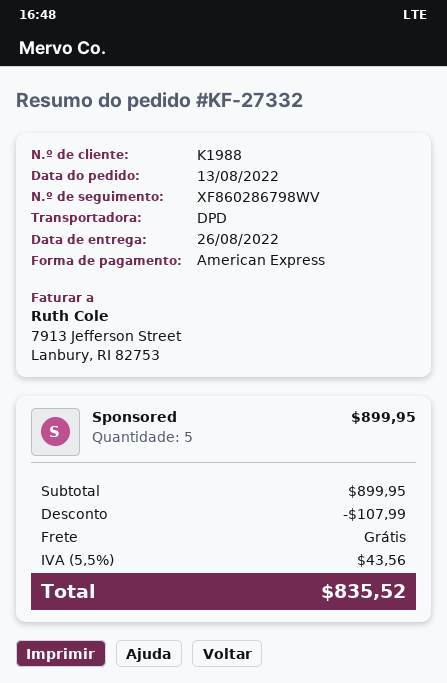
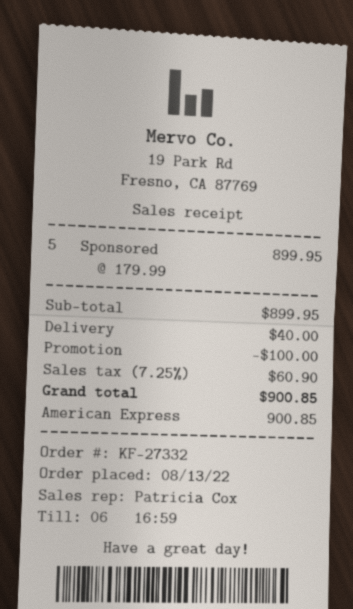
discount: 107.99 -> 100.00
shipping: 0.00 -> 40.00
tax: 5.5% = 43.56 -> 7.25% = 60.90
total: 835.52 -> 900.85

